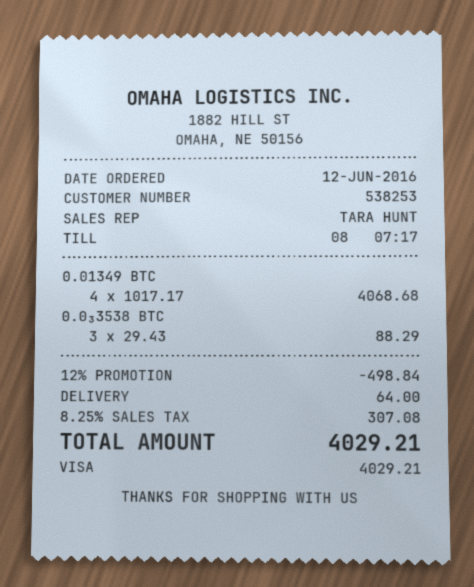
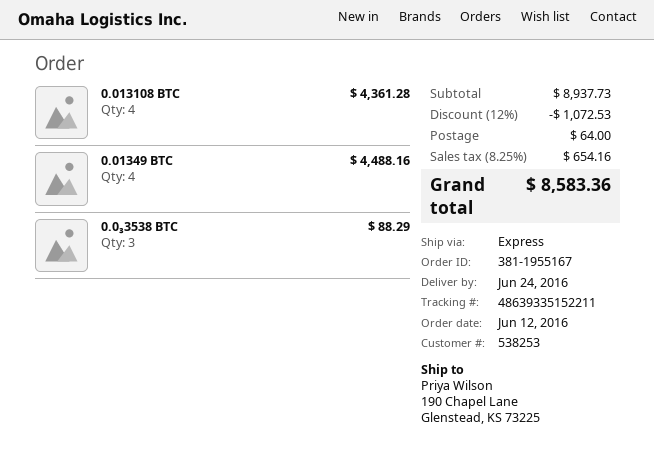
0.01349 BTC: 4 for 4068.68 -> 4 for 4488.16
0.013108 BTC: none -> 4 for 4361.28
discount: 12% = 498.84 -> 12% = 1072.53
tax: 8.25% = 307.08 -> 8.25% = 654.16
total: 4029.21 -> 8583.36

